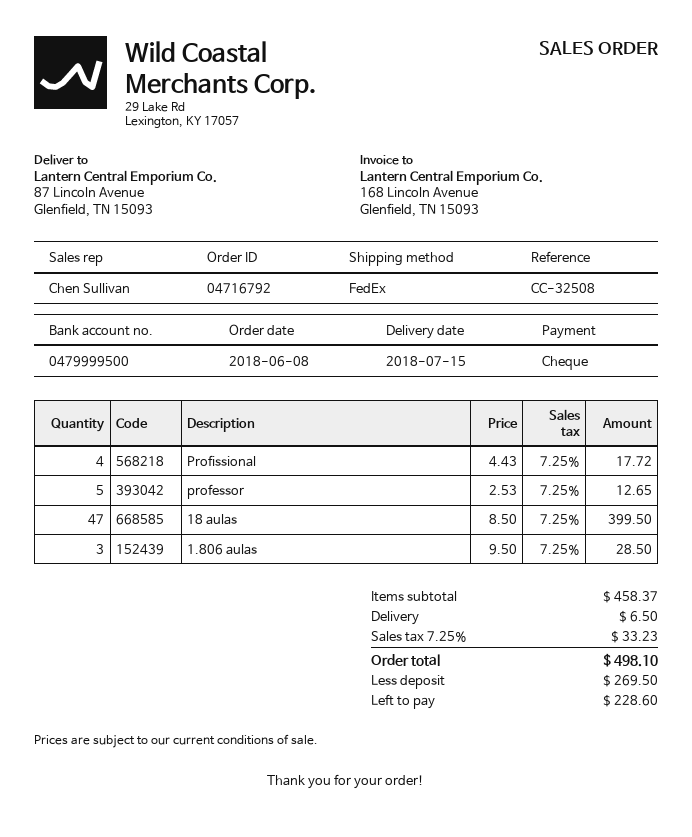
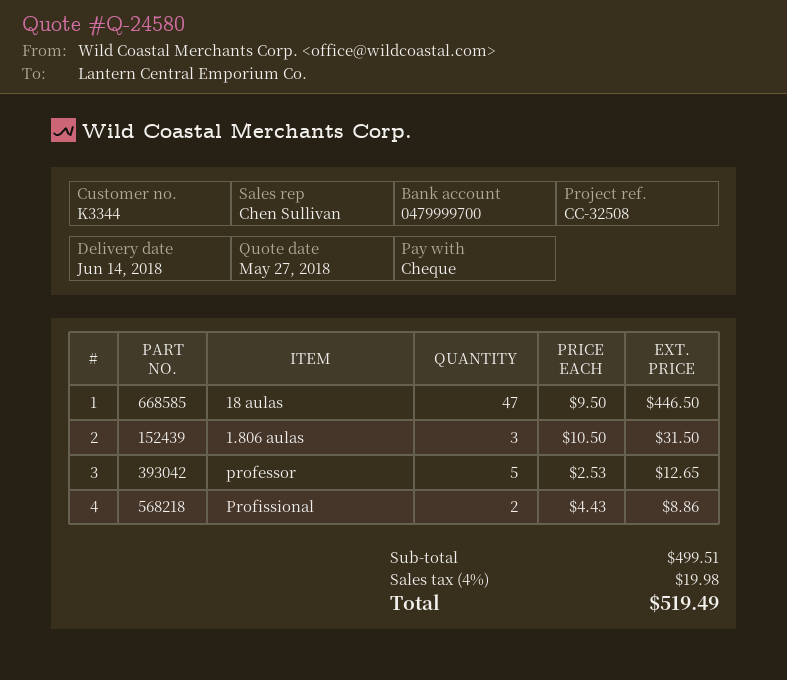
delivery date: 2018-07-15 -> 2018-06-14
bank account: 0479999500 -> 0479999700
Profissional: 4 x 4.43 = 17.72 -> 2 x 4.43 = 8.86
18 aulas: 47 x 8.50 = 399.50 -> 47 x 9.50 = 446.50
1.806 aulas: 3 x 9.50 = 28.50 -> 3 x 10.50 = 31.50
subtotal: 458.37 -> 499.51
shipping: 6.50 -> none
tax: 7.25% = 33.23 -> 4% = 19.98
total: 498.10 -> 519.49

